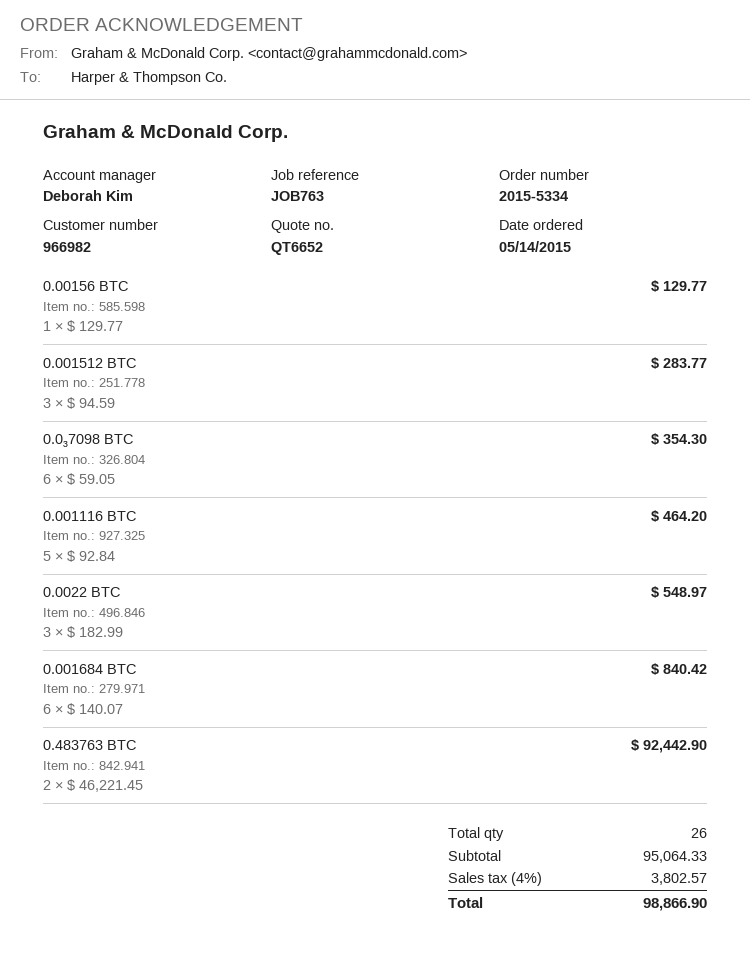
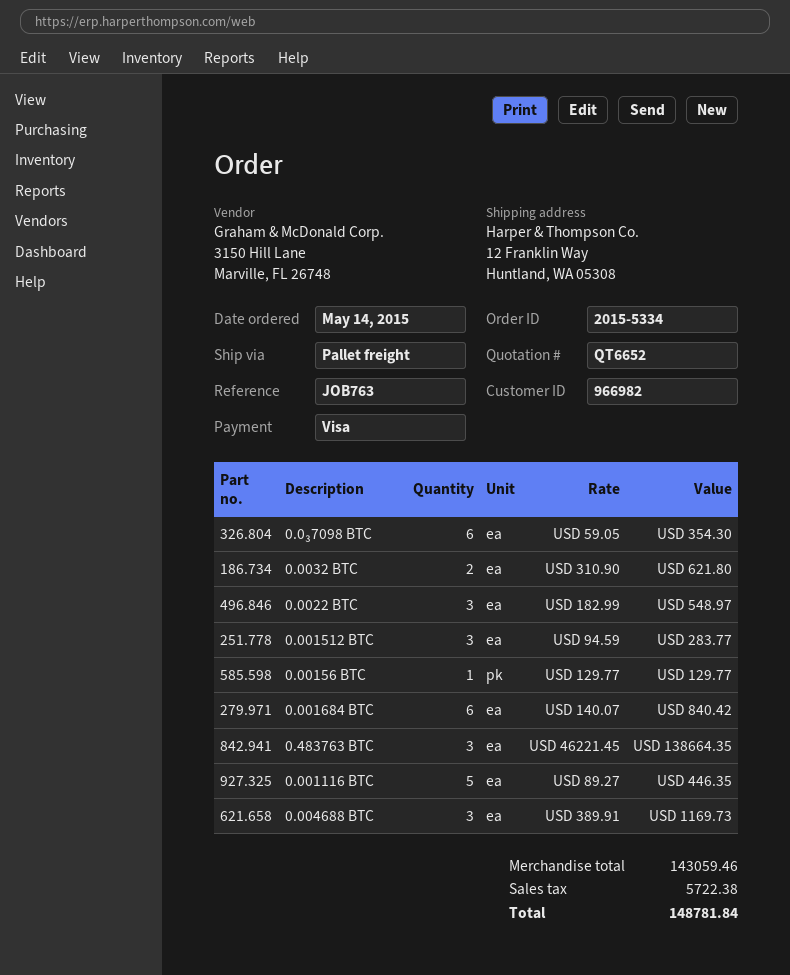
0.001116 BTC: 5 x 92.84 = 464.20 -> 5 x 89.27 = 446.35
0.483763 BTC: 2 x 46221.45 = 92442.90 -> 3 x 46221.45 = 138664.35
0.0032 BTC: none -> 2 x 310.90 = 621.80
0.004688 BTC: none -> 3 x 389.91 = 1169.73
subtotal: 95064.33 -> 143059.46
tax: 3802.57 -> 5722.38
total: 98866.90 -> 148781.84

